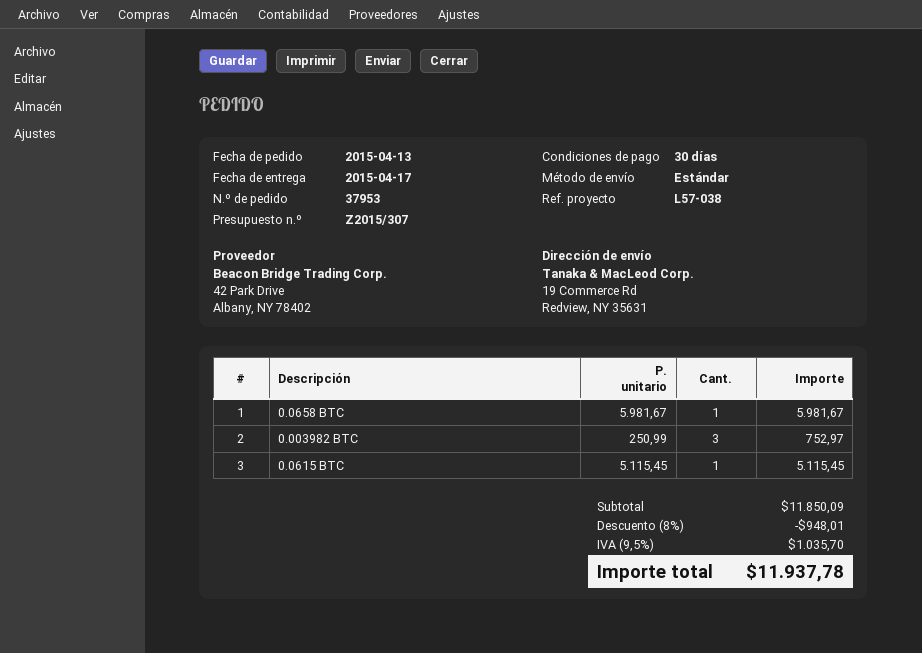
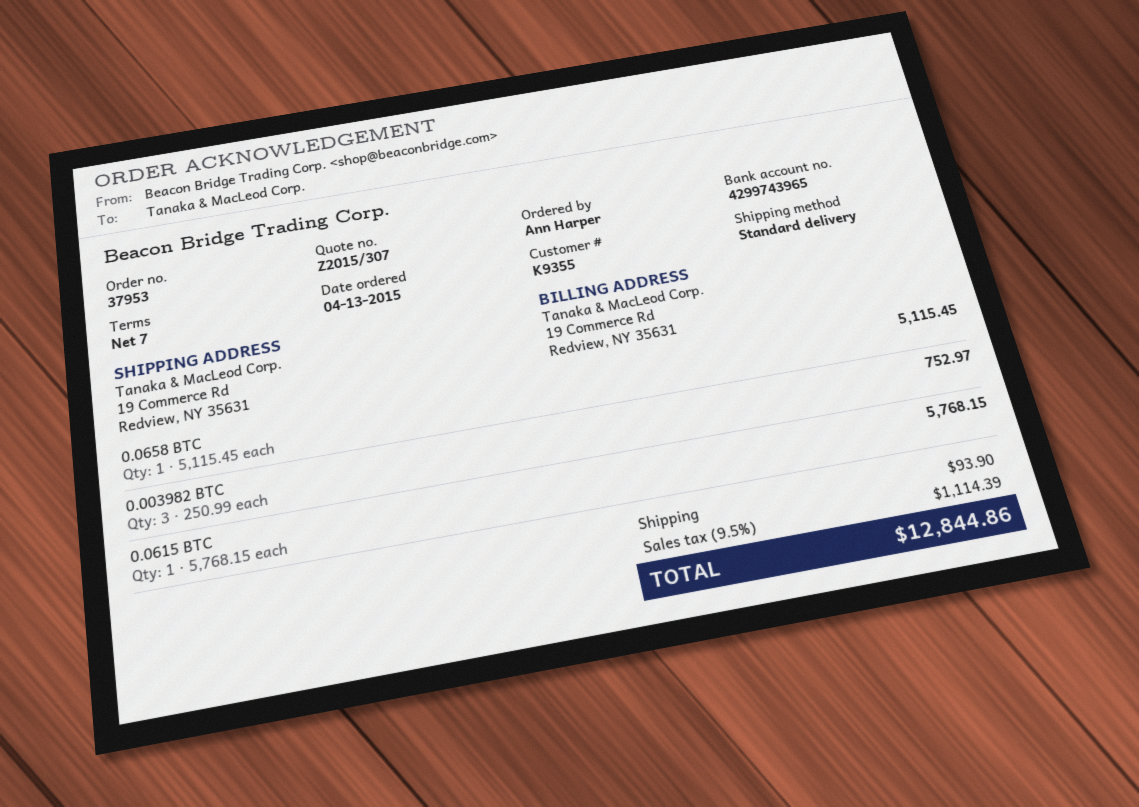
payment terms: 30 days -> 7 days
0.0658 BTC: 1 x 5981.67 = 5981.67 -> 1 x 5115.45 = 5115.45
0.0615 BTC: 1 x 5115.45 = 5115.45 -> 1 x 5768.15 = 5768.15
discount: 8% = 948.01 -> none
shipping: none -> 93.90
tax: 9.5% = 1035.70 -> 9.5% = 1114.39
total: 11937.78 -> 12844.86

